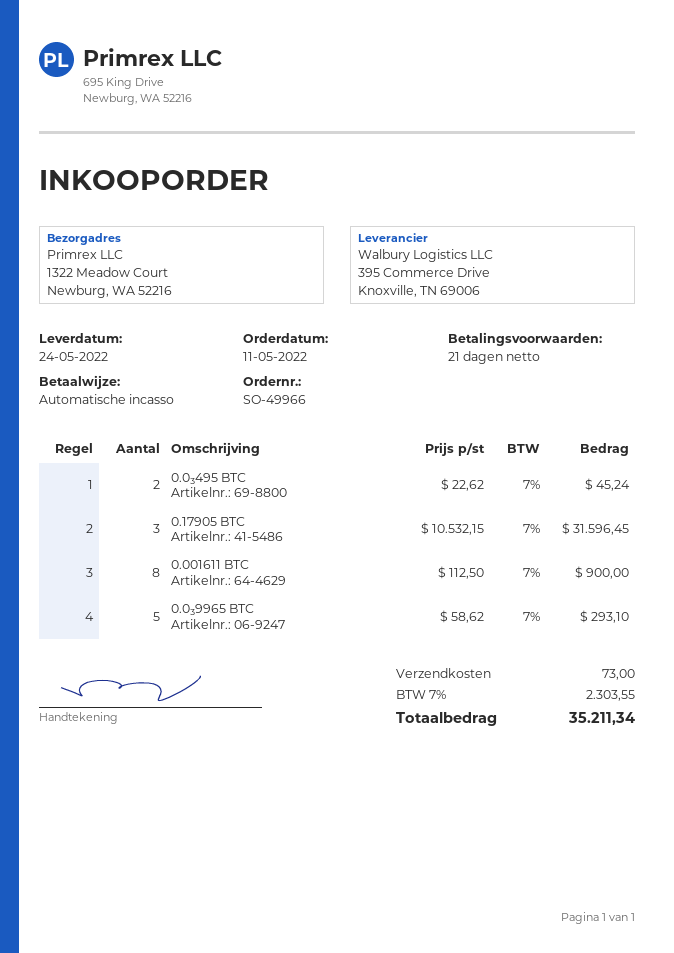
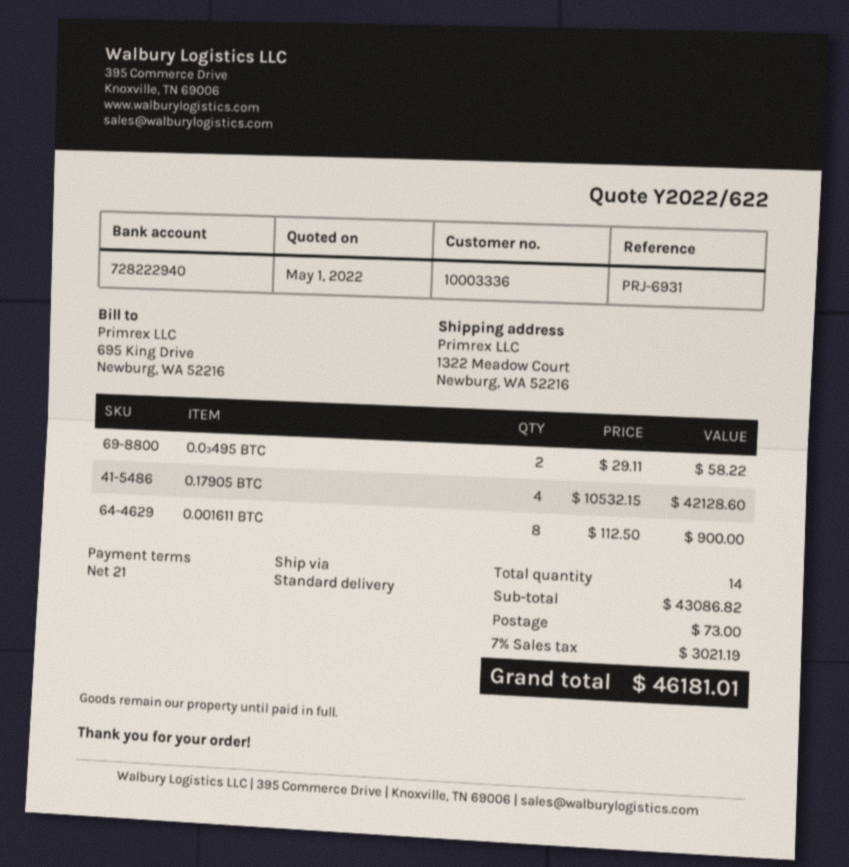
0.0₃495 BTC: 2 x 22.62 = 45.24 -> 2 x 29.11 = 58.22
0.17905 BTC: 3 x 10532.15 = 31596.45 -> 4 x 10532.15 = 42128.60
0.0₃9965 BTC: 5 x 58.62 = 293.10 -> none
tax: 7% = 2303.55 -> 7% = 3021.19
total: 35211.34 -> 46181.01

